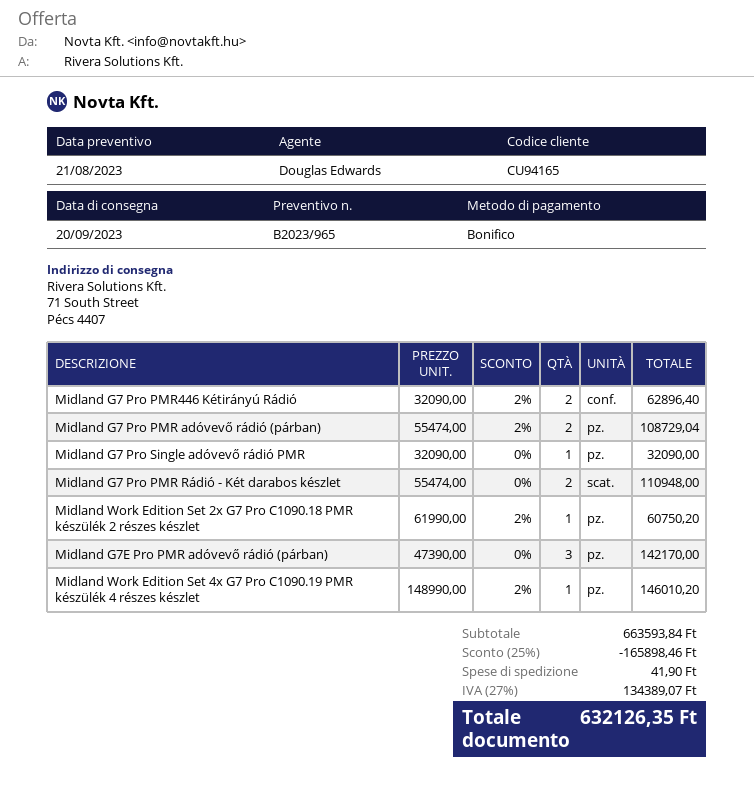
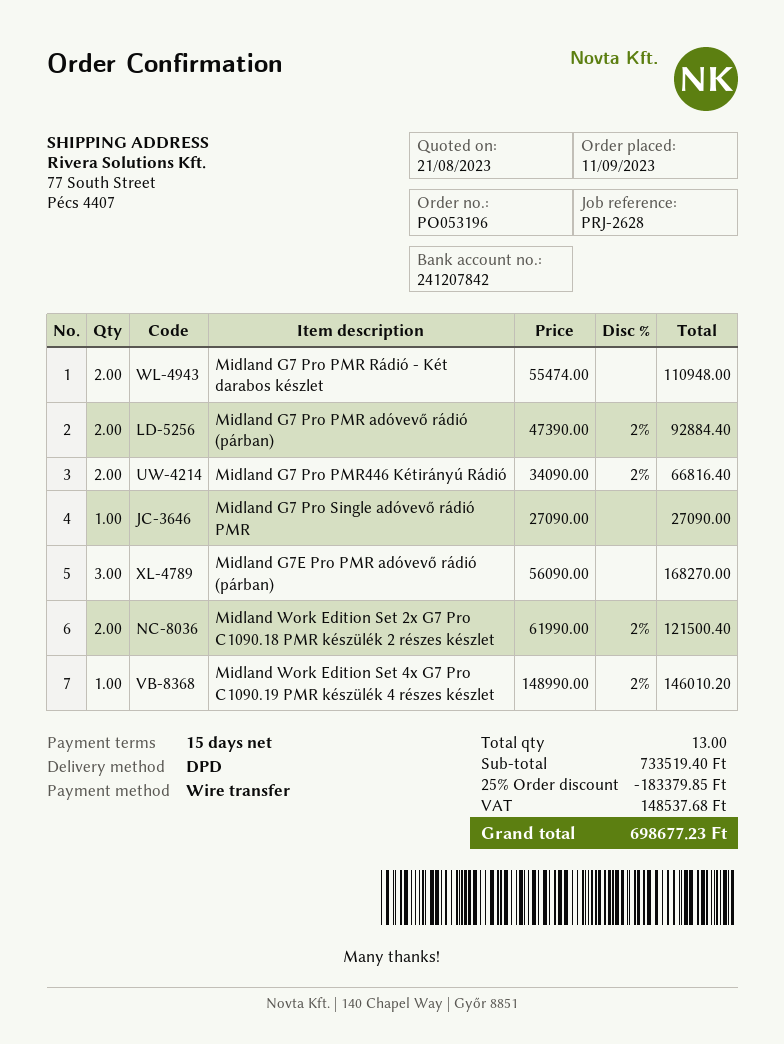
ship to: 71 South Street, Pécs 4407 -> 77 South Street, Pécs 4407
Midland G7 Pro PMR446 Kétirányú Rádió: 2 x 32090.00 - 2% = 62896.40 -> 2 x 34090.00 - 2% = 66816.40
Midland G7 Pro PMR adóvevő rádió (párban): 2 x 55474.00 - 2% = 108729.04 -> 2 x 47390.00 - 2% = 92884.40
Midland G7 Pro Single adóvevő rádió PMR: 1 x 32090.00 = 32090.00 -> 1 x 27090.00 = 27090.00
Midland Work Edition Set 2x G7 Pro C1090.18 PMR készülék 2 részes készlet: 1 x 61990.00 - 2% = 60750.20 -> 2 x 61990.00 - 2% = 121500.40
Midland G7E Pro PMR adóvevő rádió (párban): 3 x 47390.00 = 142170.00 -> 3 x 56090.00 = 168270.00
subtotal: 663593.84 -> 733519.40
discount: 25% = 165898.46 -> 25% = 183379.85
shipping: 41.90 -> none
tax: 134389.07 -> 148537.68
total: 632126.35 -> 698677.23

